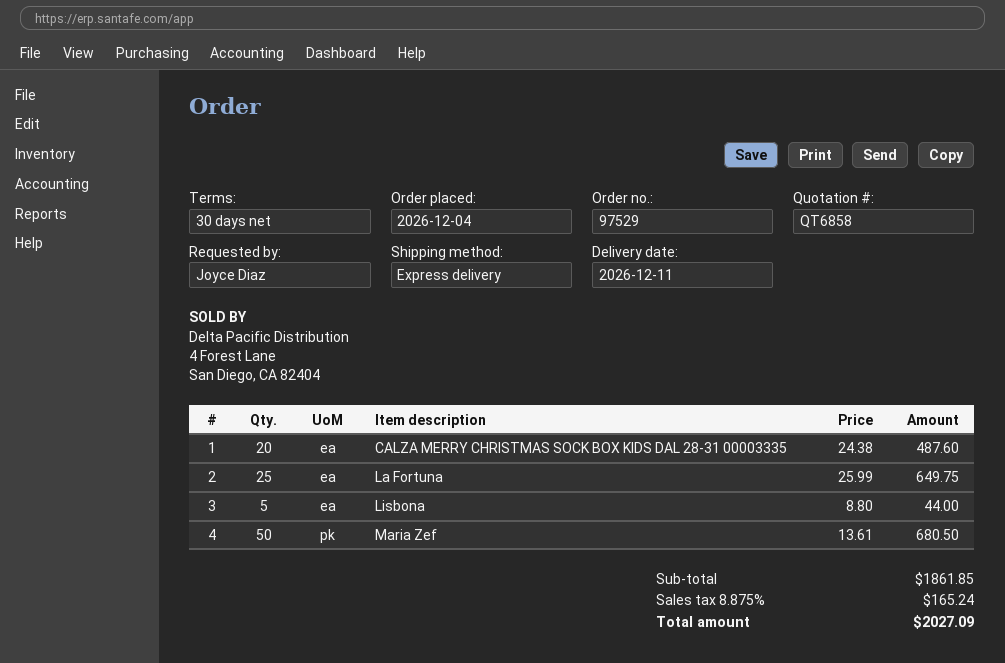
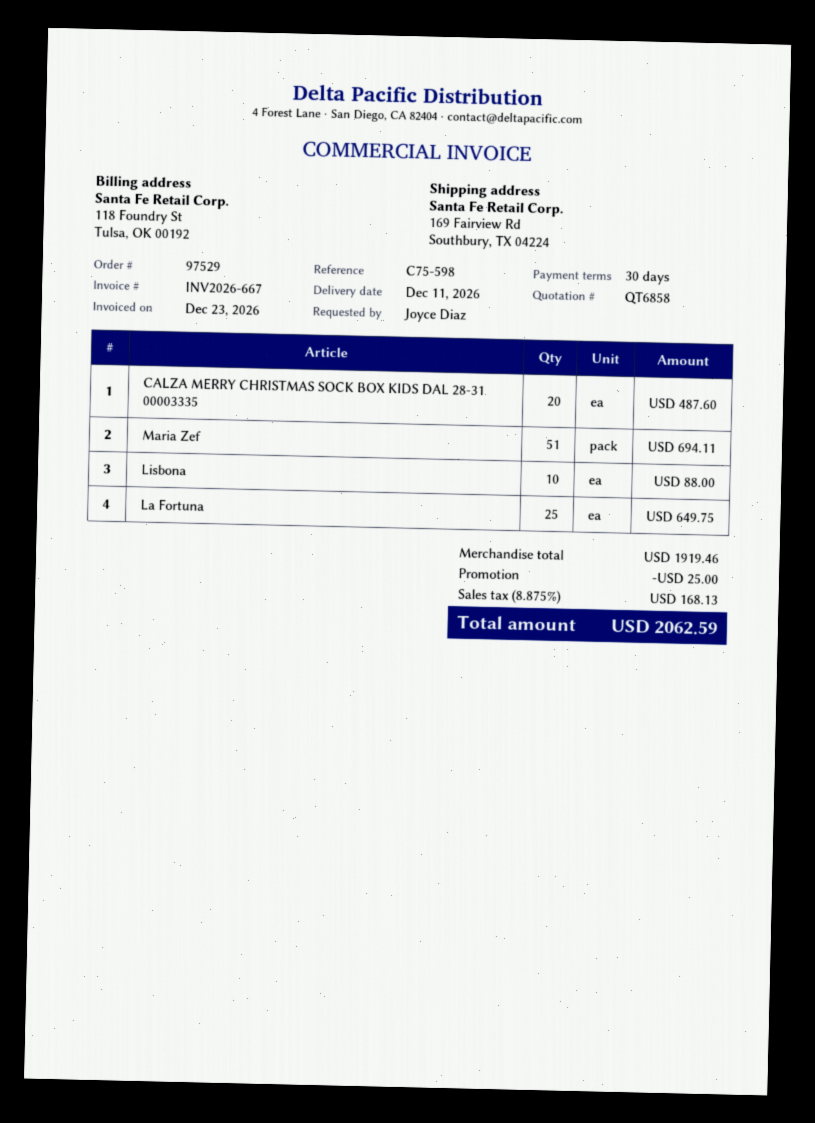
Lisbona: 5 for 44.00 -> 10 for 88.00
Maria Zef: 50 for 680.50 -> 51 for 694.11
subtotal: 1861.85 -> 1919.46
discount: none -> 25.00
tax: 8.875% = 165.24 -> 8.875% = 168.13
total: 2027.09 -> 2062.59

